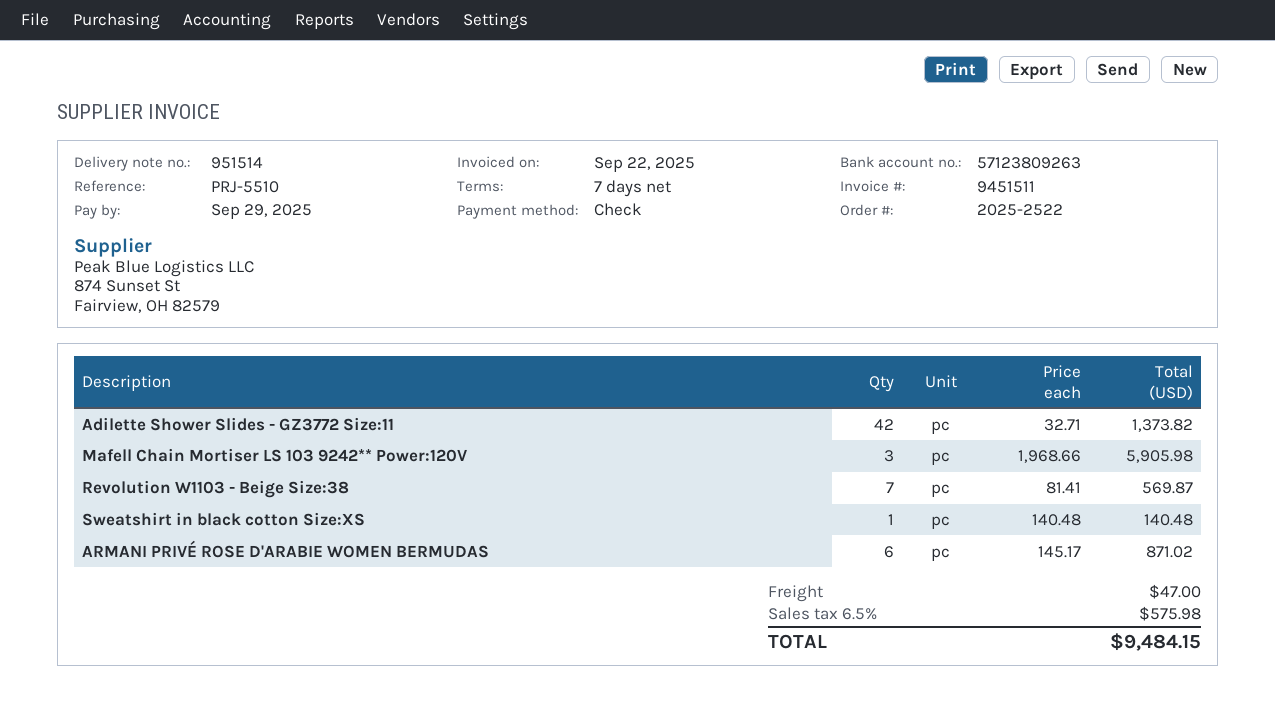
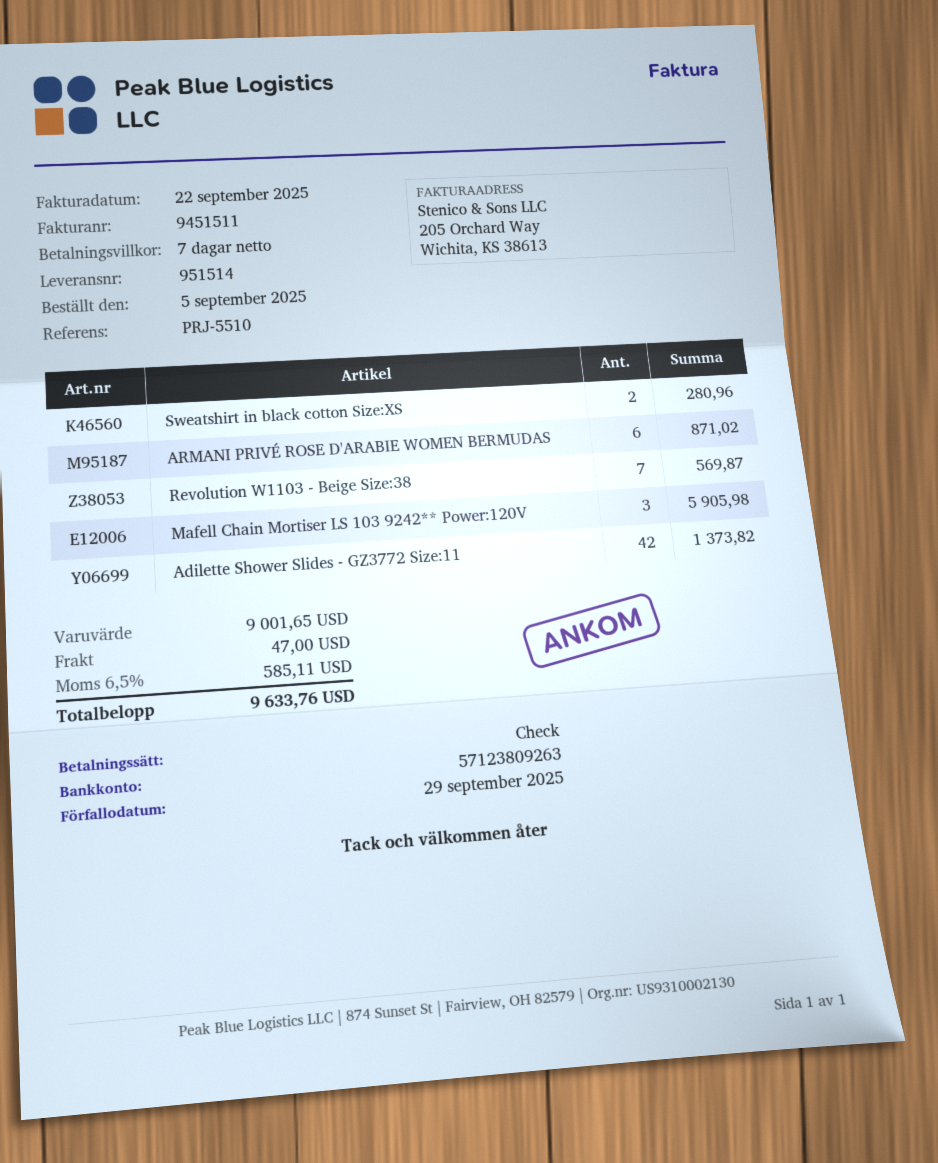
Sweatshirt in black cotton Size:XS: 1 for 140.48 -> 2 for 280.96
tax: 6.5% = 575.98 -> 6.5% = 585.11
total: 9484.15 -> 9633.76

